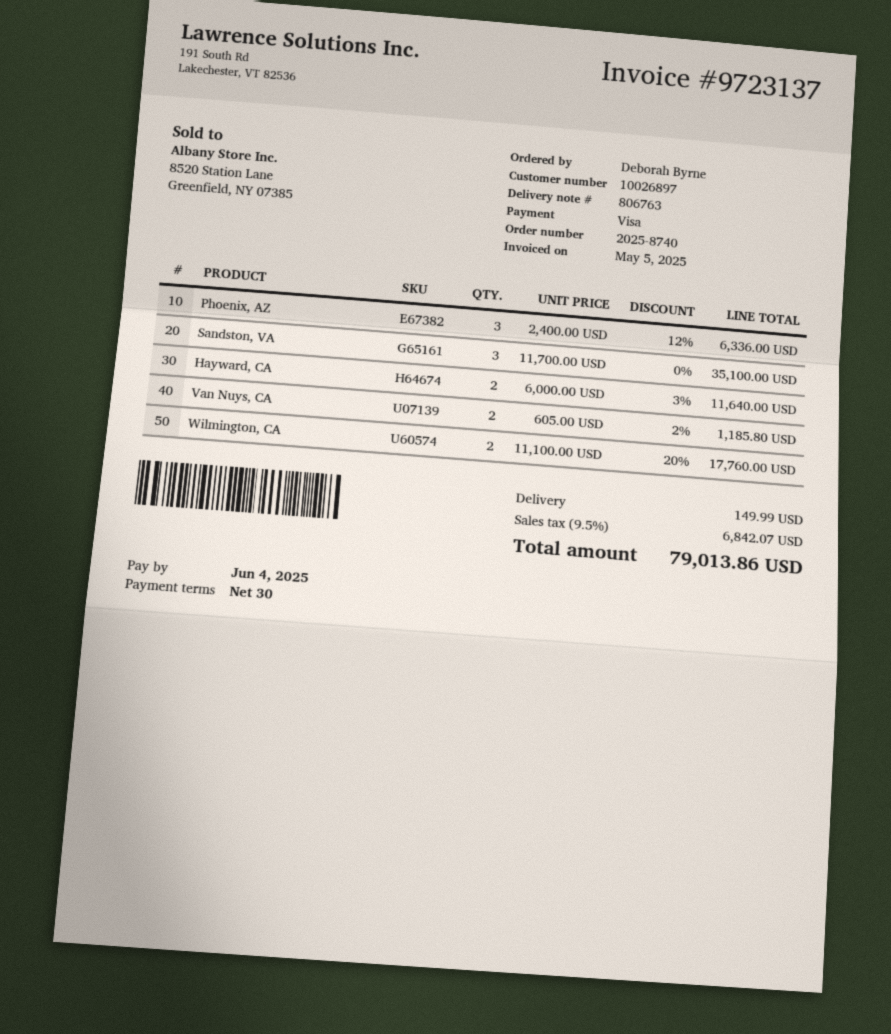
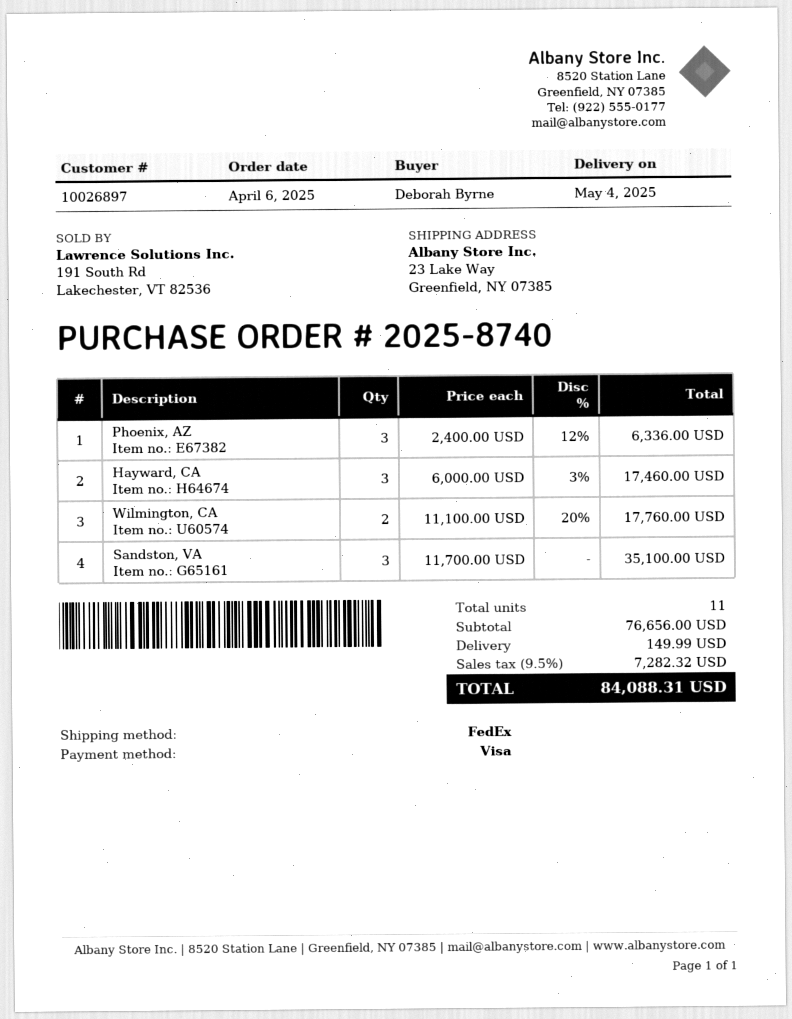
Hayward, CA: 2 x 6000.00 - 3% = 11640.00 -> 3 x 6000.00 - 3% = 17460.00
Van Nuys, CA: 2 x 605.00 - 2% = 1185.80 -> none
tax: 9.5% = 6842.07 -> 9.5% = 7282.32
total: 79013.86 -> 84088.31

